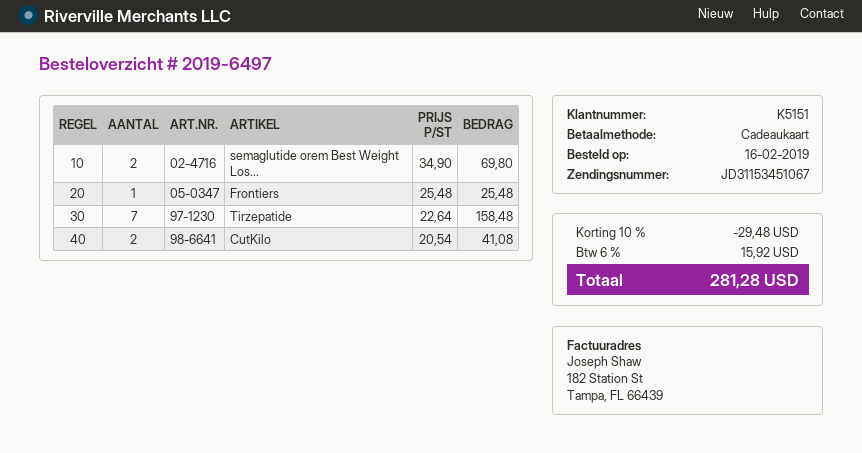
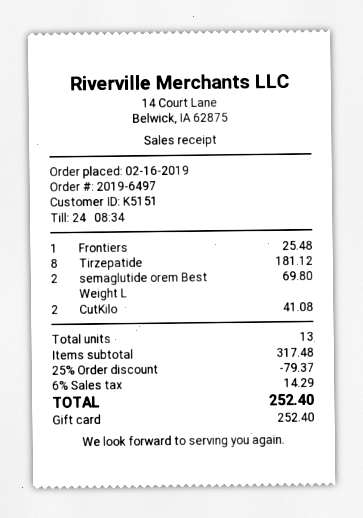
Tirzepatide: 7 for 158.48 -> 8 for 181.12
discount: 10% = 29.48 -> 25% = 79.37
tax: 6% = 15.92 -> 6% = 14.29
total: 281.28 -> 252.40

